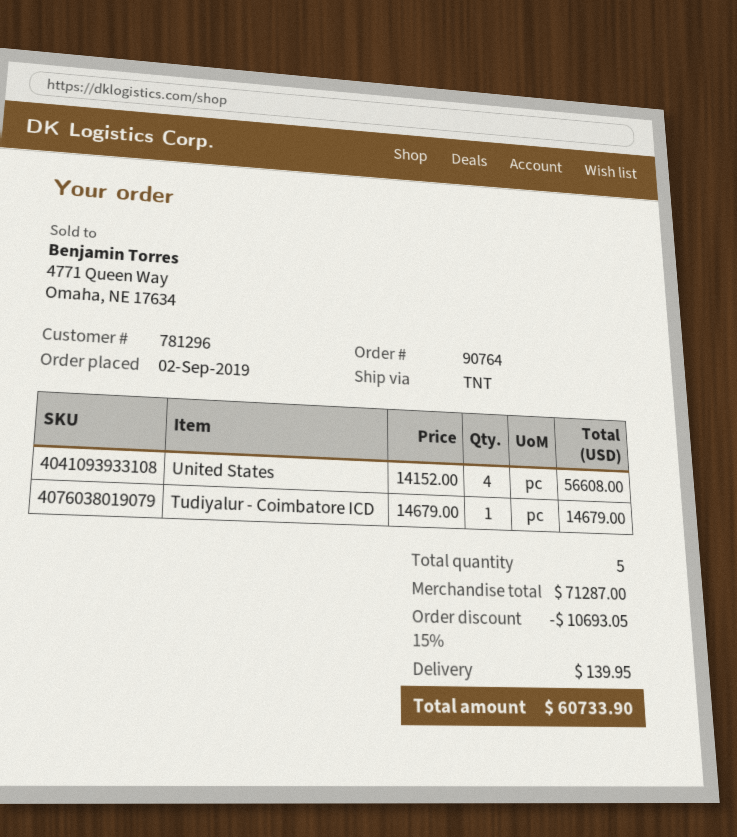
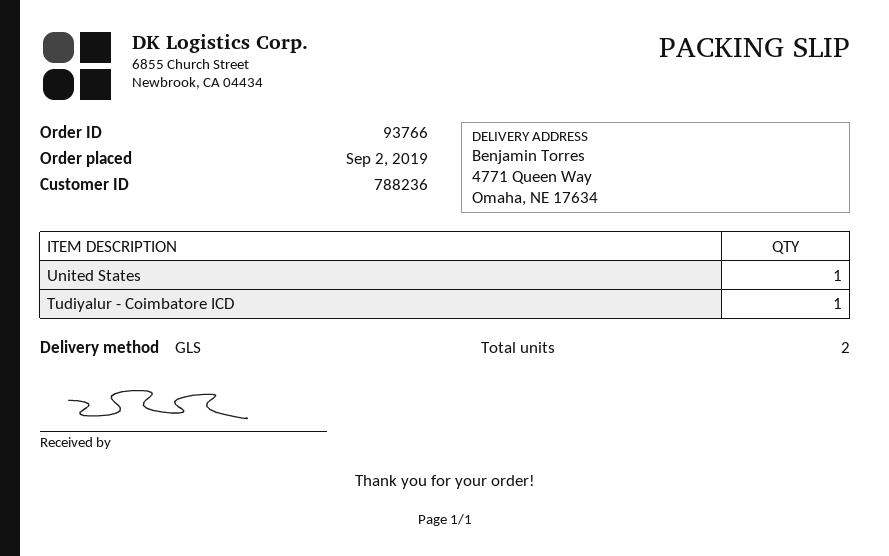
order number: 90764 -> 93766
customer number: 781296 -> 788236
shipping method: TNT -> GLS
United States: 4 -> 1
total quantity: 5 -> 2

